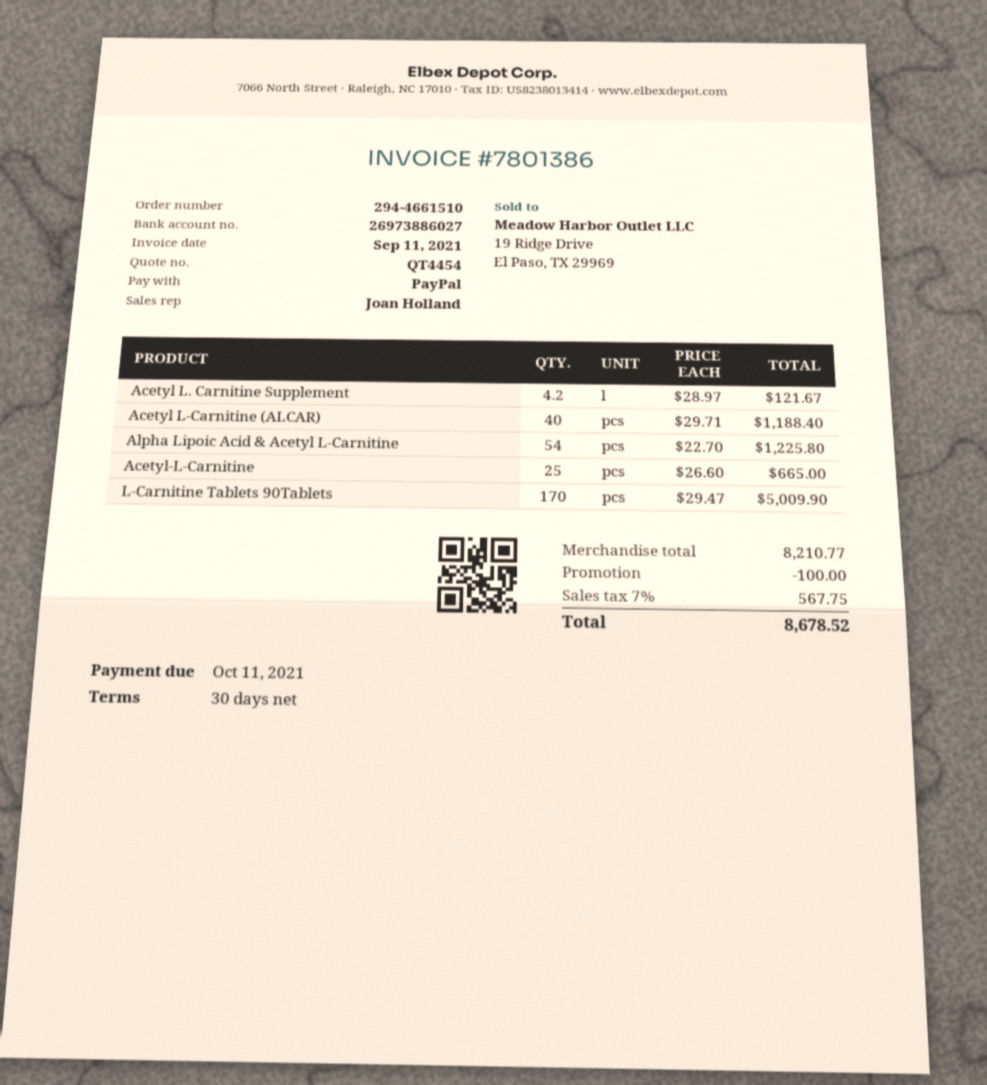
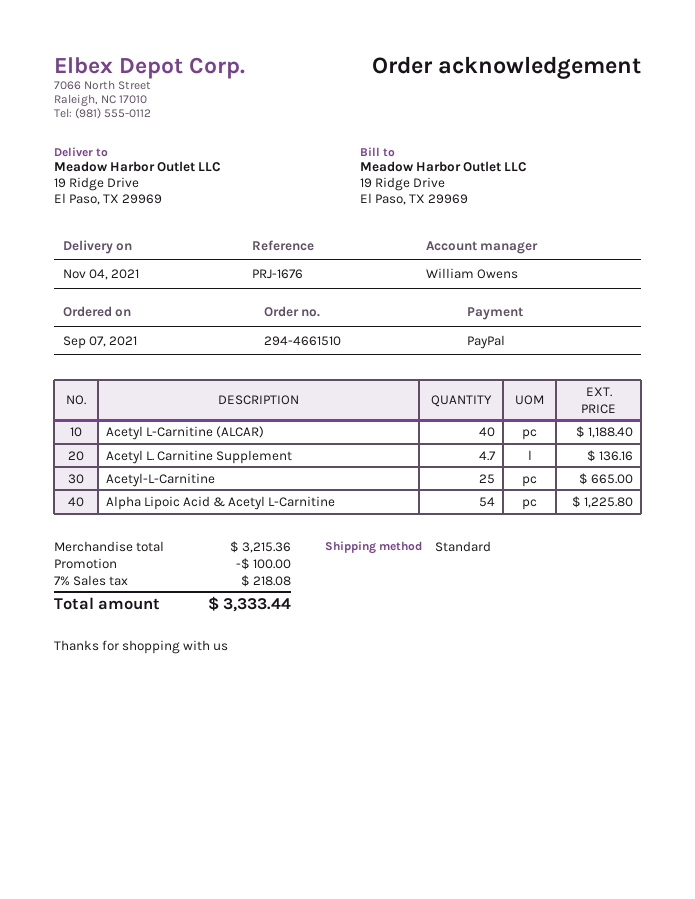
sales rep: Joan Holland -> William Owens
Acetyl L. Carnitine Supplement: 4.2 for 121.67 -> 4.7 for 136.16
L-Carnitine Tablets 90Tablets: 170 for 5009.90 -> none
subtotal: 8210.77 -> 3215.36
tax: 7% = 567.75 -> 7% = 218.08
total: 8678.52 -> 3333.44

